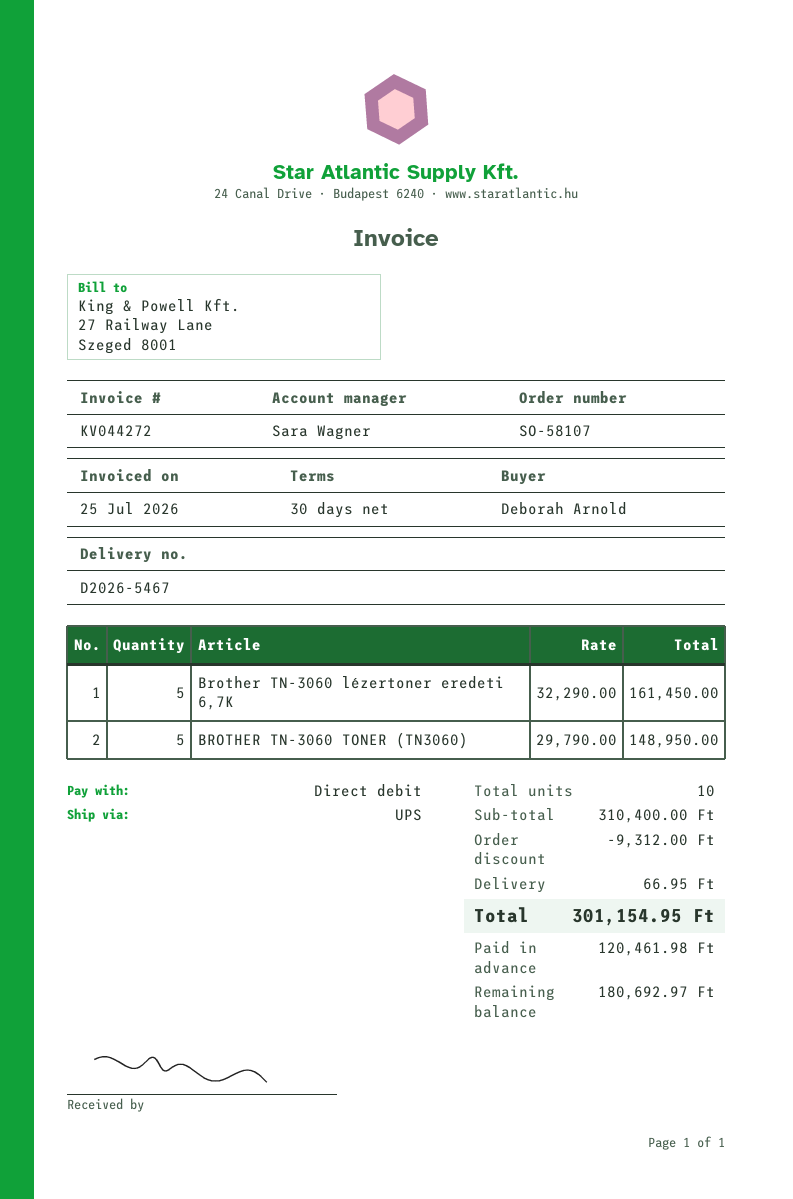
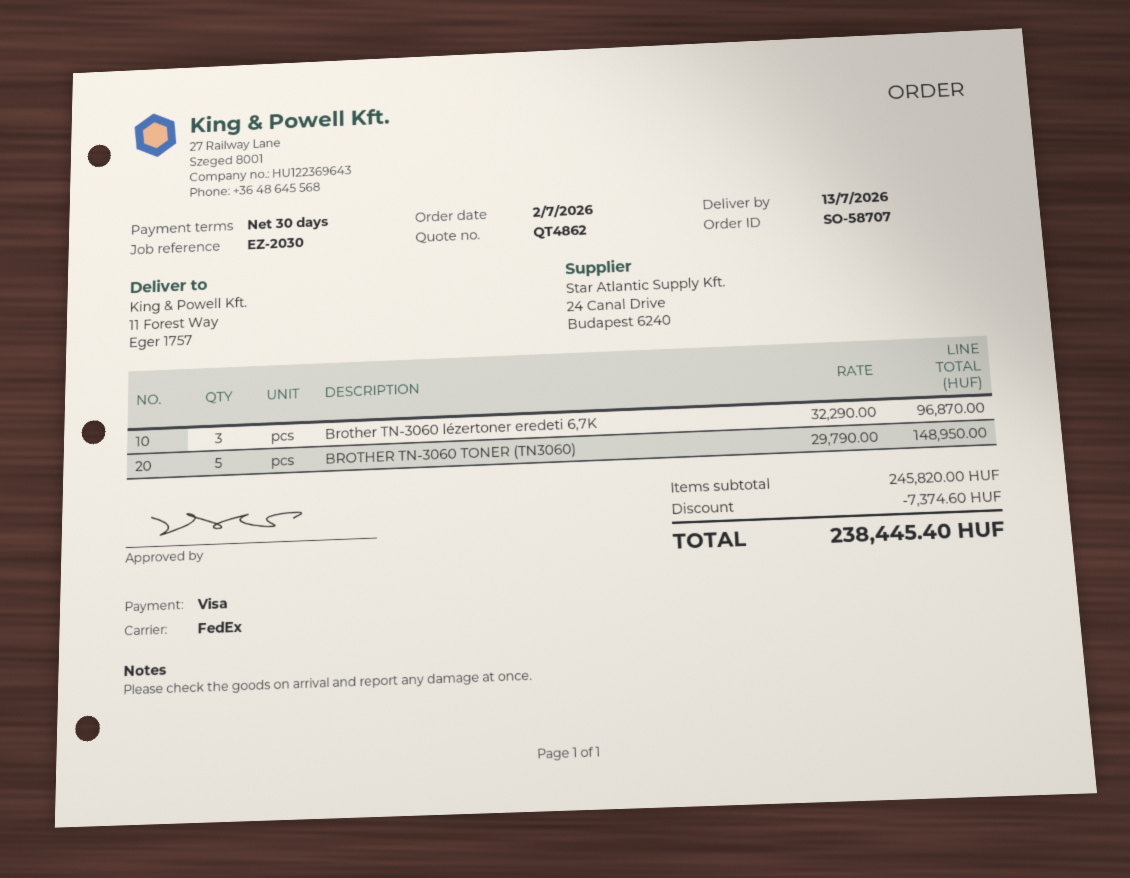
order number: SO-58107 -> SO-58707
payment method: direct debit -> Visa
shipping method: UPS -> FedEx
Brother TN-3060 lézertoner eredeti 6,7K: 5 x 32290.00 = 161450.00 -> 3 x 32290.00 = 96870.00
subtotal: 310400.00 -> 245820.00
discount: 9312.00 -> 7374.60
shipping: 66.95 -> none
total: 301154.95 -> 238445.40

